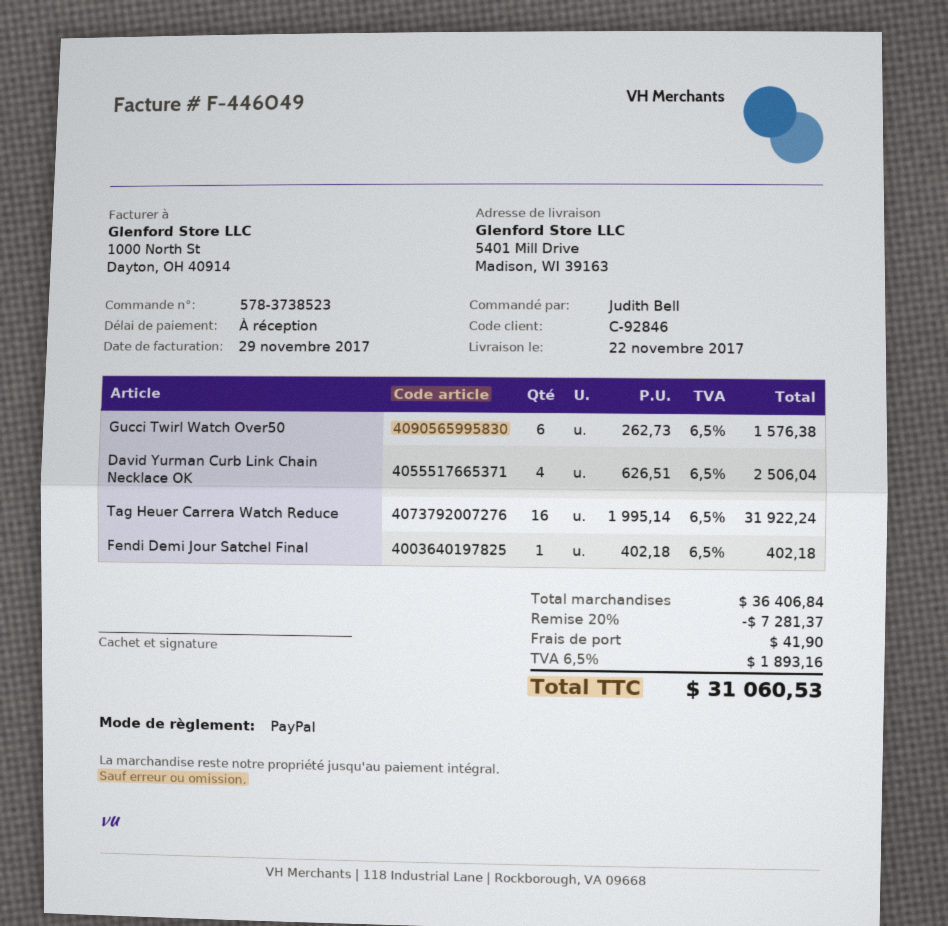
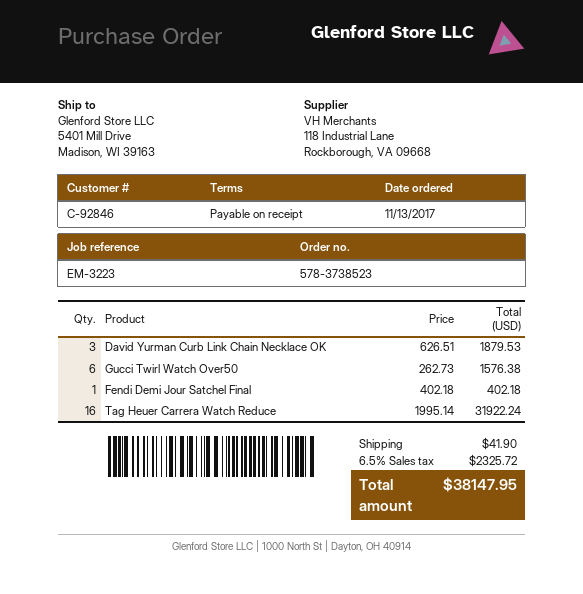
David Yurman Curb Link Chain Necklace OK: 4 x 626.51 = 2506.04 -> 3 x 626.51 = 1879.53
discount: 20% = 7281.37 -> none
tax: 6.5% = 1893.16 -> 6.5% = 2325.72
total: 31060.53 -> 38147.95

